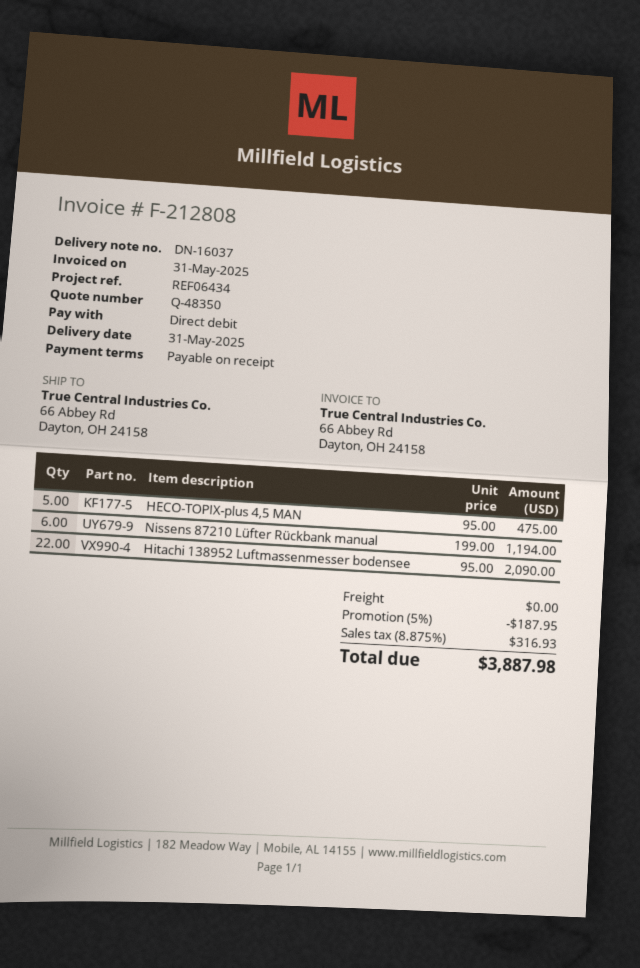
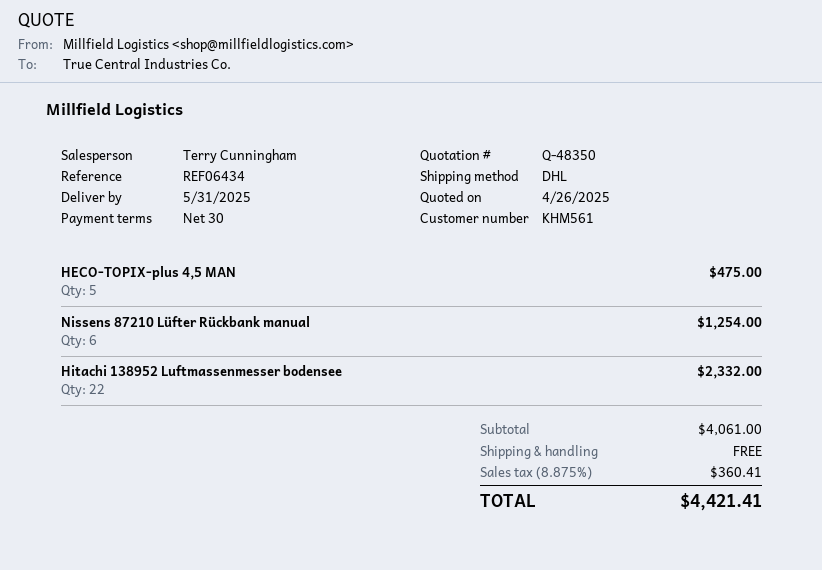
payment terms: on receipt -> 30 days
Nissens 87210 Lüfter Rückbank manual: 6 for 1194.00 -> 6 for 1254.00
Hitachi 138952 Luftmassenmesser bodensee: 22 for 2090.00 -> 22 for 2332.00
discount: 5% = 187.95 -> none
tax: 8.875% = 316.93 -> 8.875% = 360.41
total: 3887.98 -> 4421.41

